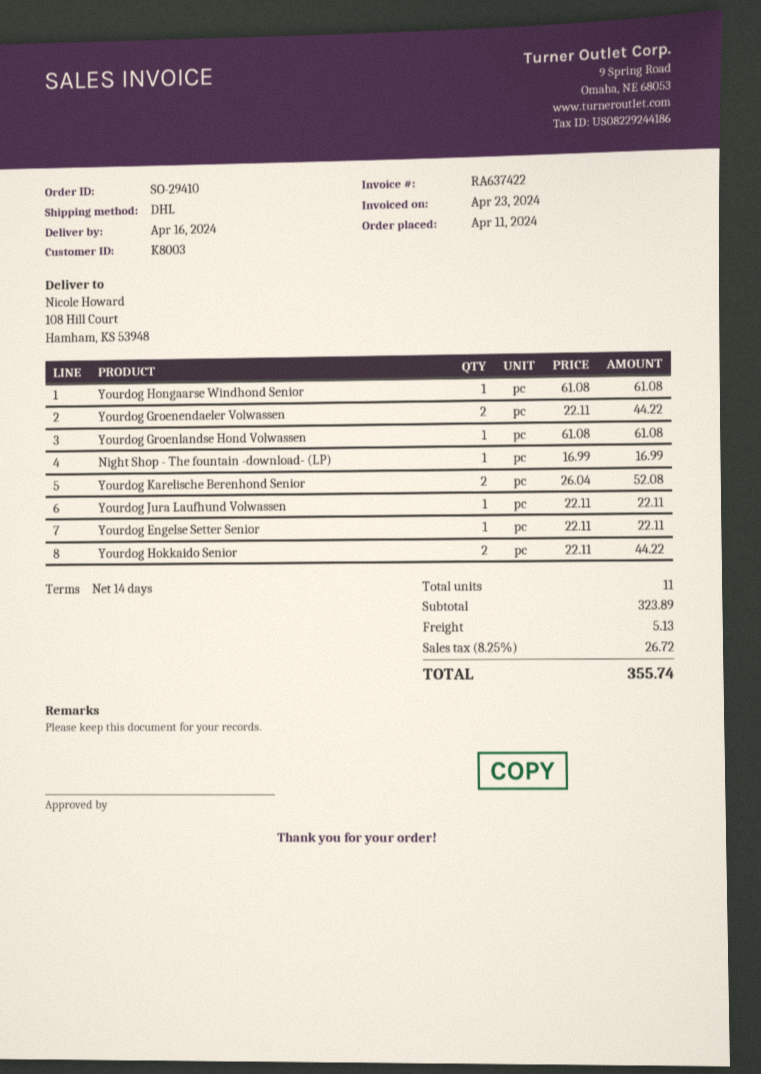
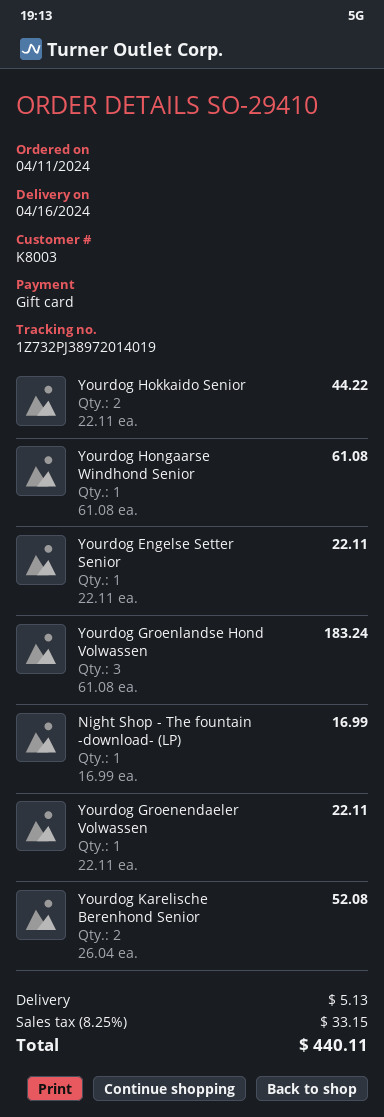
Yourdog Groenendaeler Volwassen: 2 x 22.11 = 44.22 -> 1 x 22.11 = 22.11
Yourdog Groenlandse Hond Volwassen: 1 x 61.08 = 61.08 -> 3 x 61.08 = 183.24
Yourdog Jura Laufhund Volwassen: 1 x 22.11 = 22.11 -> none
tax: 8.25% = 26.72 -> 8.25% = 33.15
total: 355.74 -> 440.11

